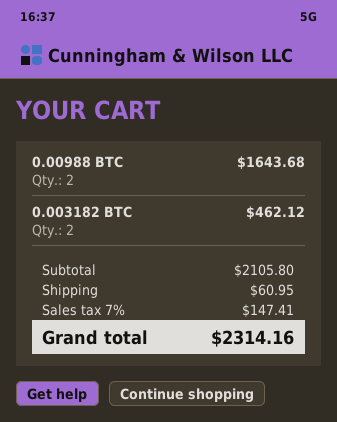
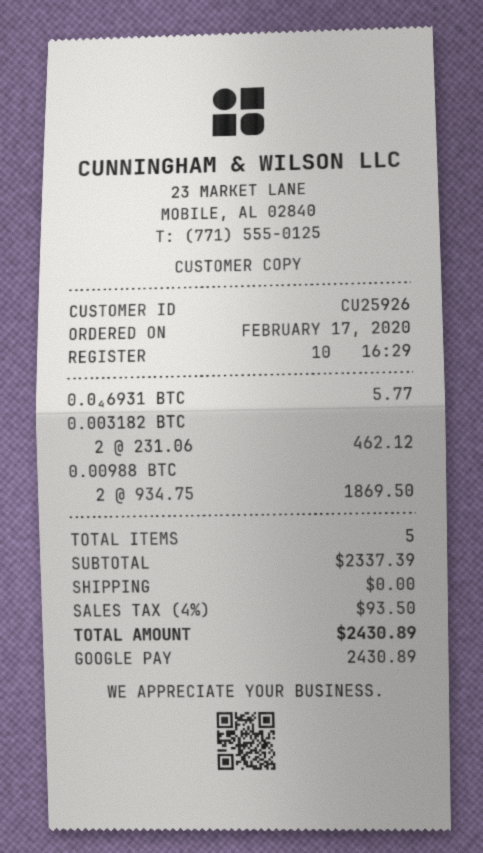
0.00988 BTC: 2 for 1643.68 -> 2 for 1869.50
0.0₄6931 BTC: none -> 1 for 5.77
subtotal: 2105.80 -> 2337.39
shipping: 60.95 -> 0.00
tax: 7% = 147.41 -> 4% = 93.50
total: 2314.16 -> 2430.89

